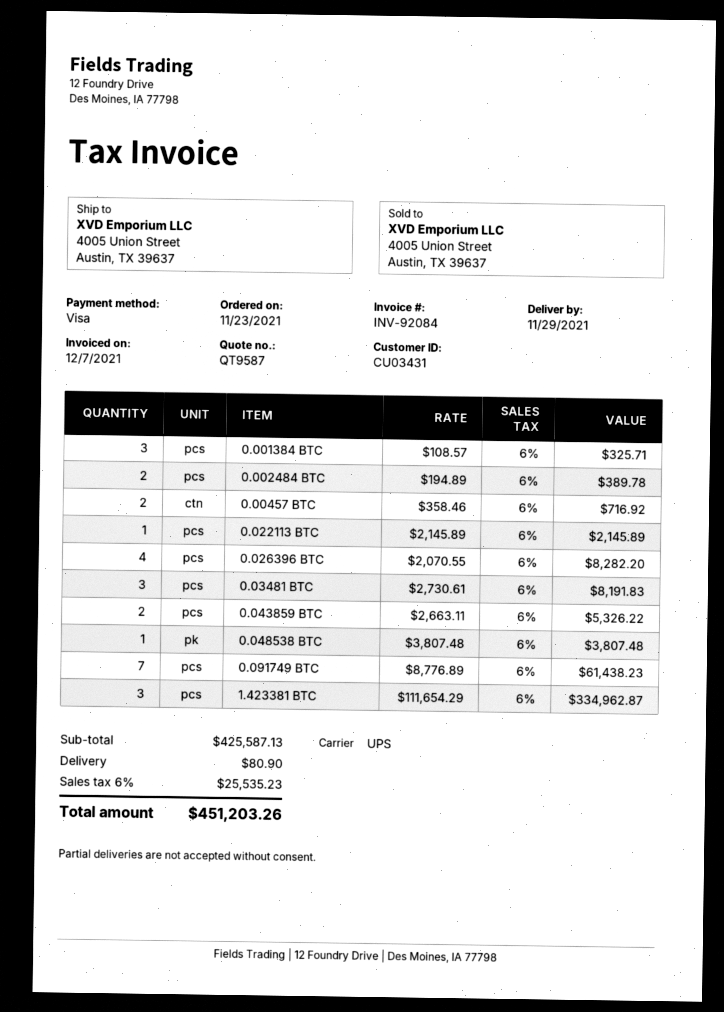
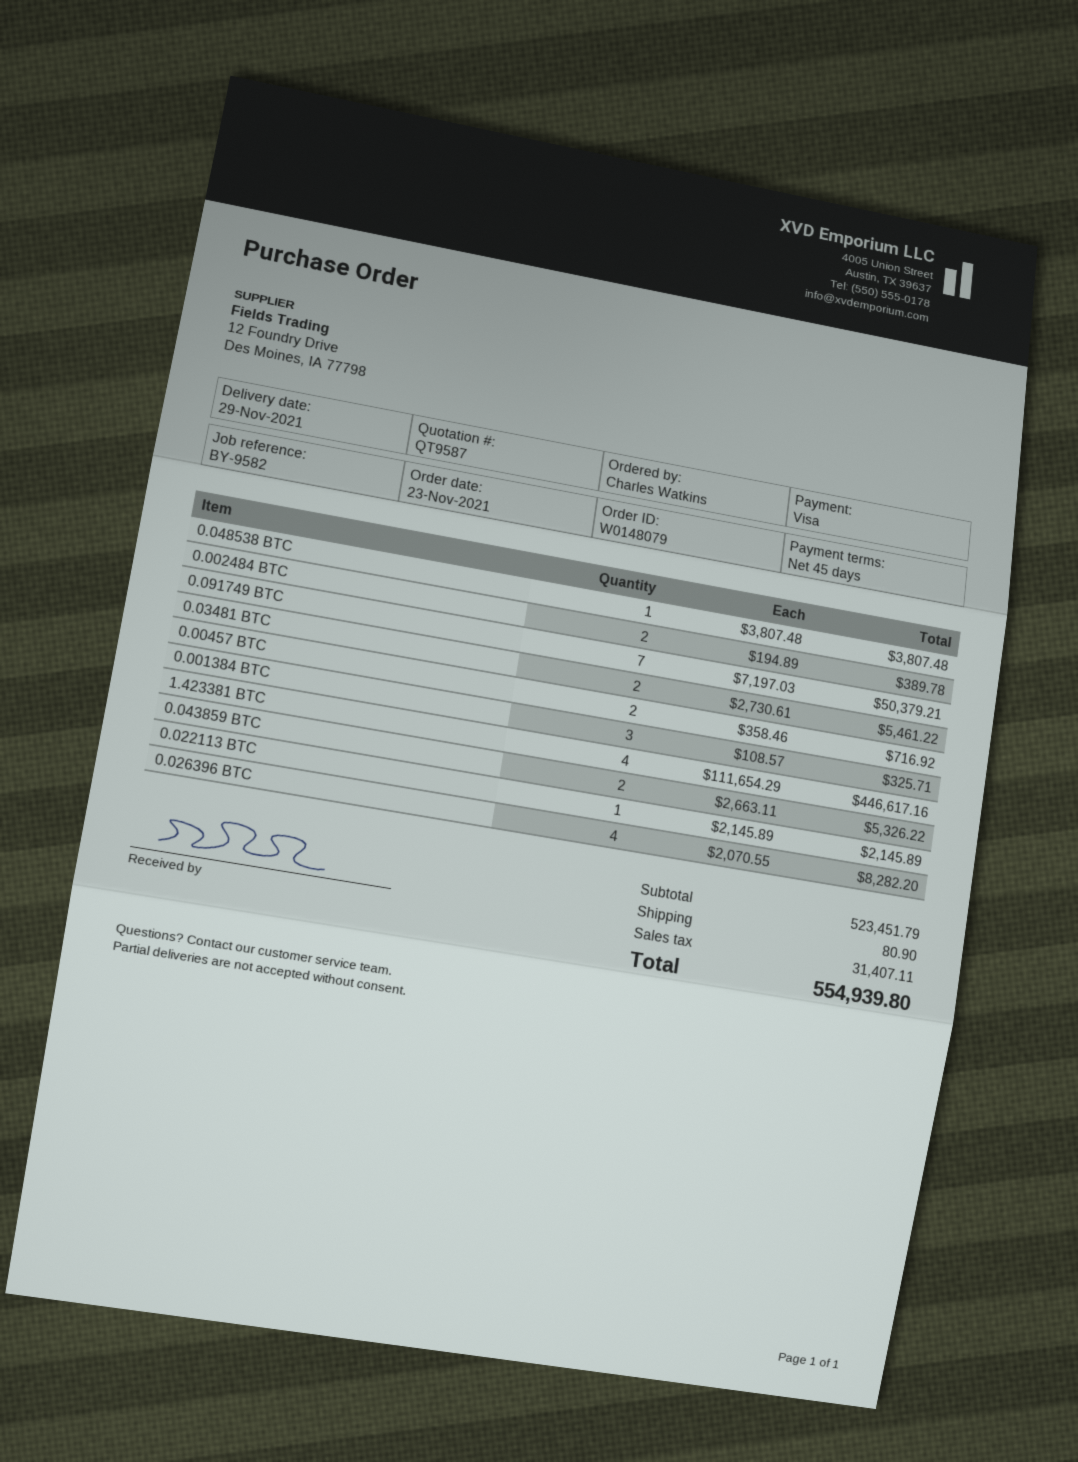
0.03481 BTC: 3 x 2730.61 = 8191.83 -> 2 x 2730.61 = 5461.22
0.091749 BTC: 7 x 8776.89 = 61438.23 -> 7 x 7197.03 = 50379.21
1.423381 BTC: 3 x 111654.29 = 334962.87 -> 4 x 111654.29 = 446617.16
subtotal: 425587.13 -> 523451.79
tax: 25535.23 -> 31407.11
total: 451203.26 -> 554939.80

